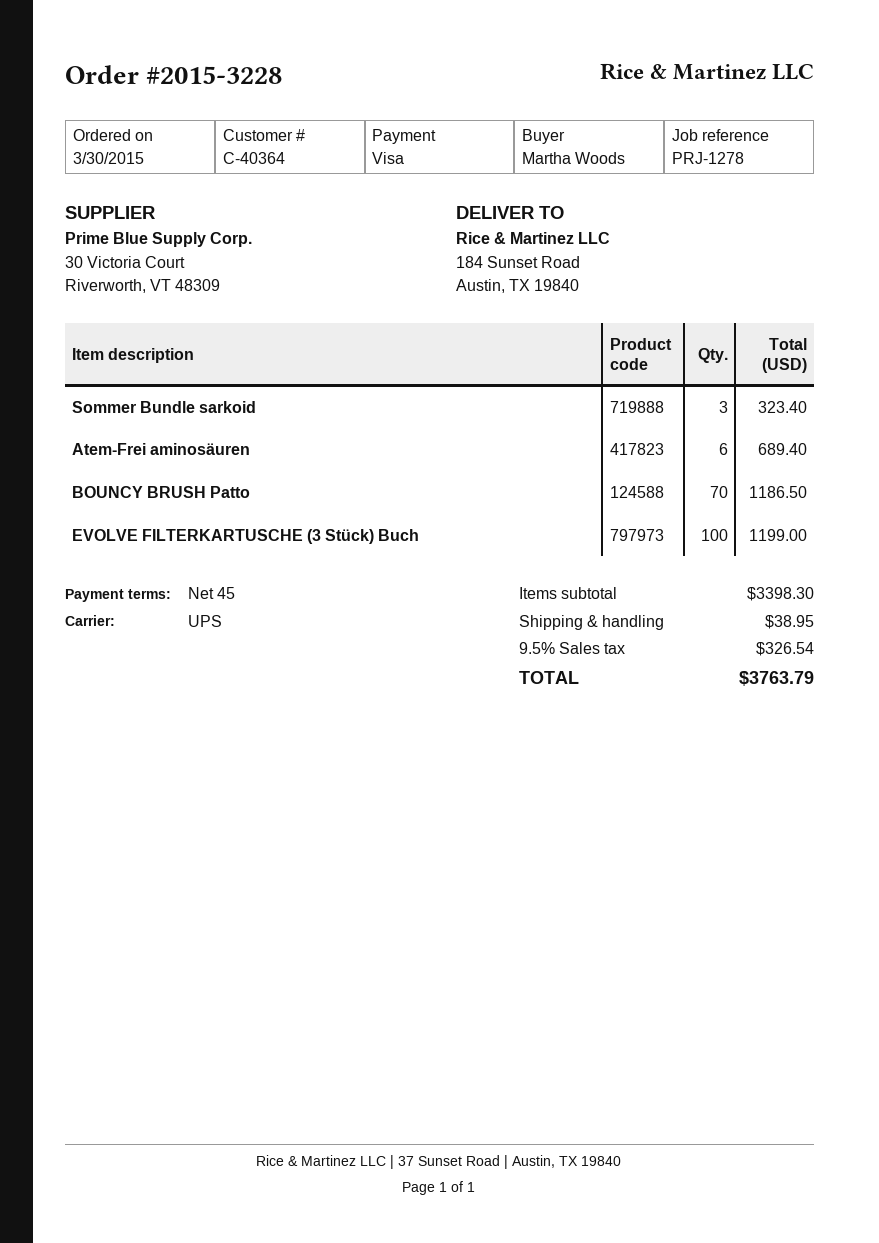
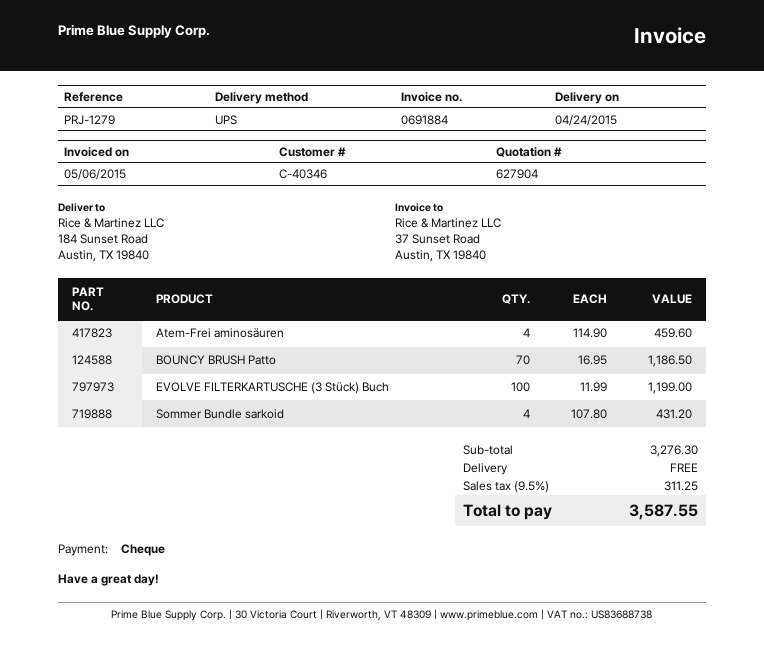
customer number: C-40364 -> C-40346
reference: PRJ-1278 -> PRJ-1279
payment method: Visa -> cheque
Sommer Bundle sarkoid: 3 for 323.40 -> 4 for 431.20
Atem-Frei aminosäuren: 6 for 689.40 -> 4 for 459.60
subtotal: 3398.30 -> 3276.30
shipping: 38.95 -> 0.00
tax: 9.5% = 326.54 -> 9.5% = 311.25
total: 3763.79 -> 3587.55

